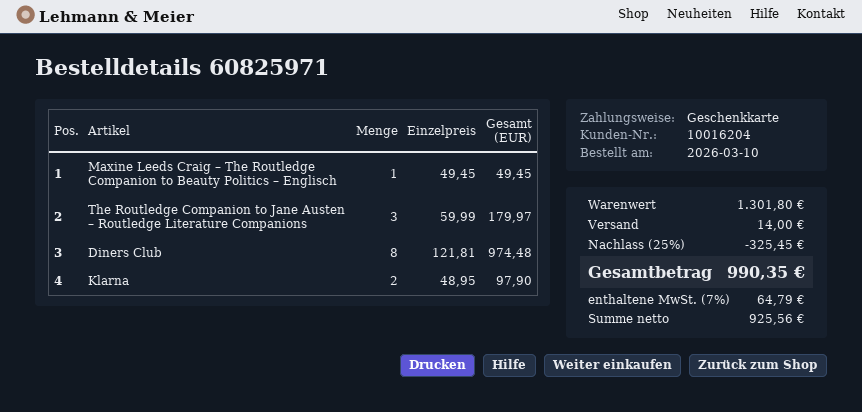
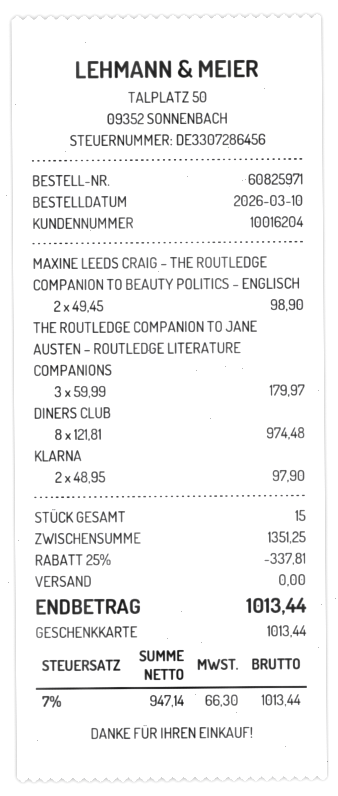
Maxine Leeds Craig – The Routledge Companion to Beauty Politics – Englisch: 1 x 49.45 = 49.45 -> 2 x 49.45 = 98.90
subtotal: 1301.80 -> 1351.25
discount: 25% = 325.45 -> 25% = 337.81
shipping: 14.00 -> 0.00
net: 925.56 -> 947.14
tax: 7% = 64.79 -> 7% = 66.30
total: 990.35 -> 1013.44

